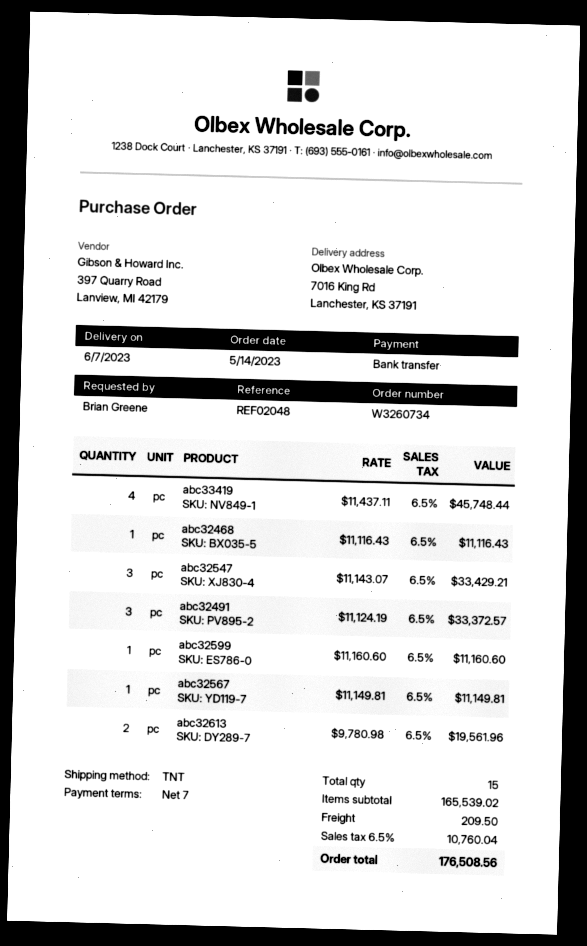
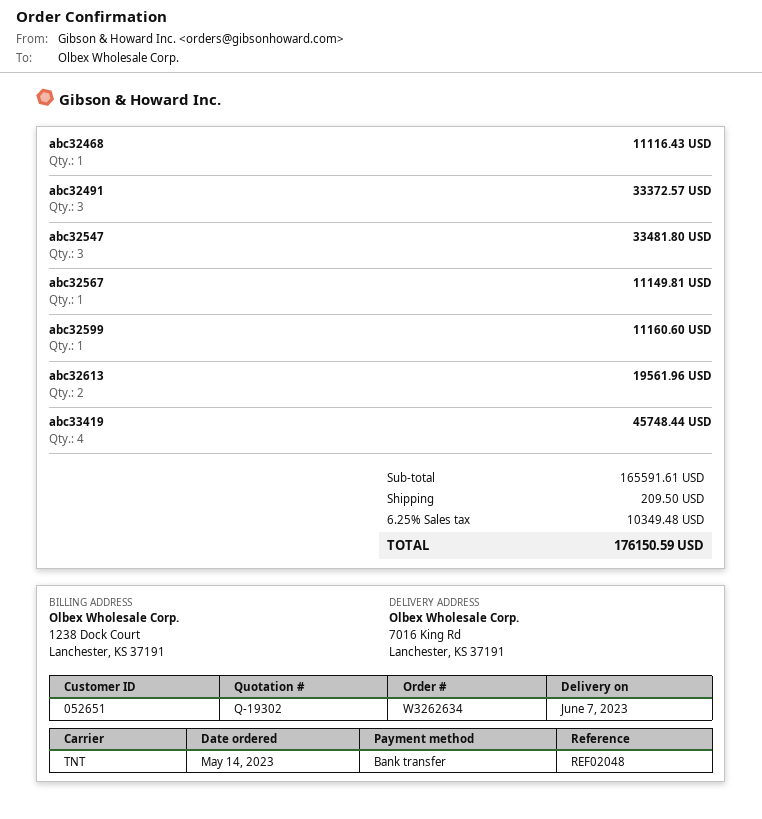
order number: W3260734 -> W3262634
abc32547: 3 for 33429.21 -> 3 for 33481.80
subtotal: 165539.02 -> 165591.61
tax: 6.5% = 10760.04 -> 6.25% = 10349.48
total: 176508.56 -> 176150.59

